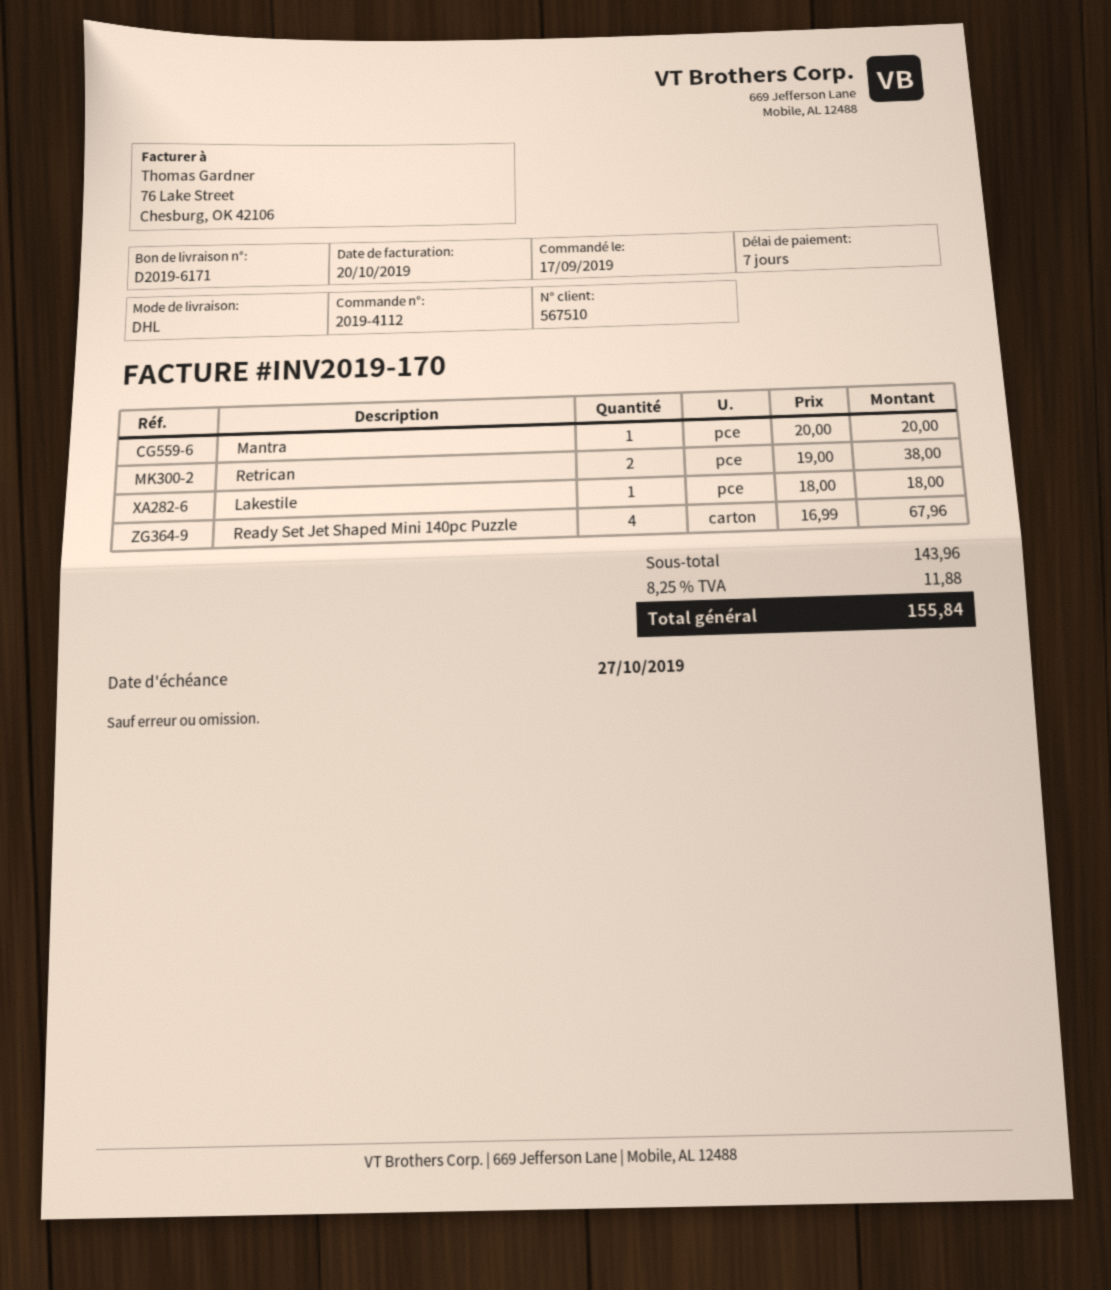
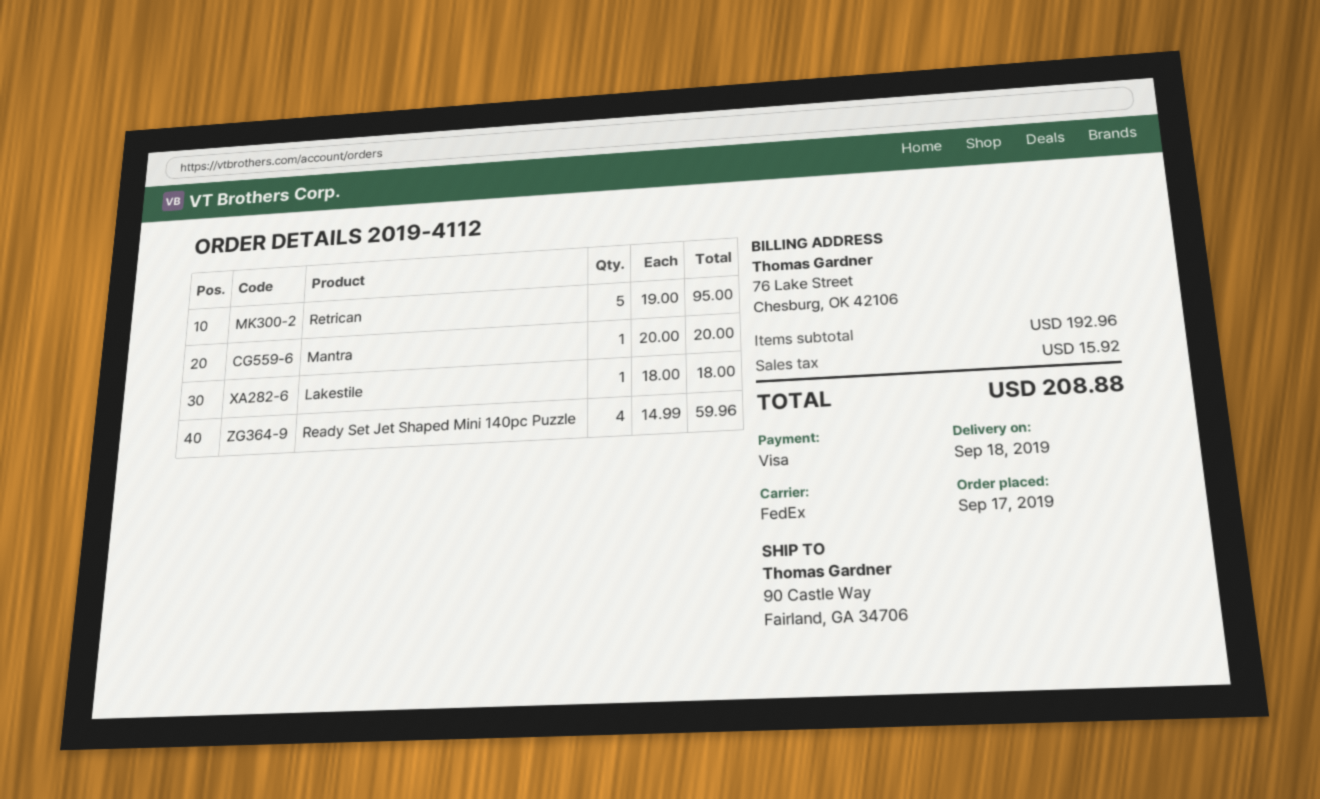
shipping method: DHL -> FedEx
Retrican: 2 x 19.00 = 38.00 -> 5 x 19.00 = 95.00
Ready Set Jet Shaped Mini 140pc Puzzle: 4 x 16.99 = 67.96 -> 4 x 14.99 = 59.96
subtotal: 143.96 -> 192.96
tax: 11.88 -> 15.92
total: 155.84 -> 208.88

